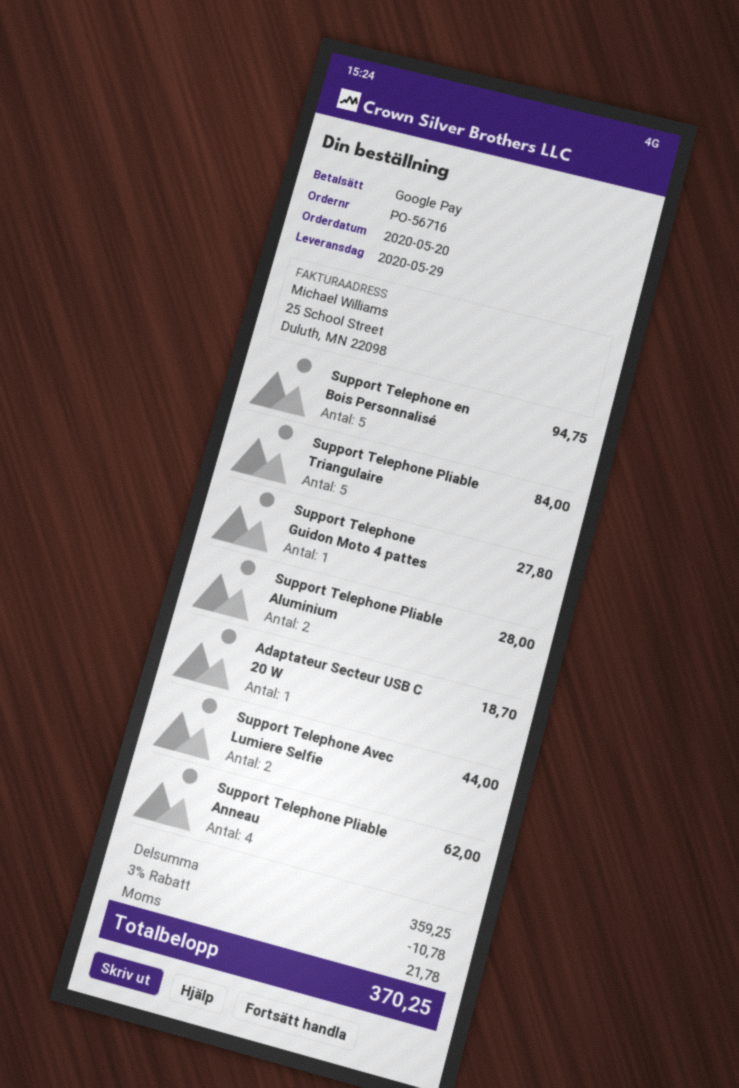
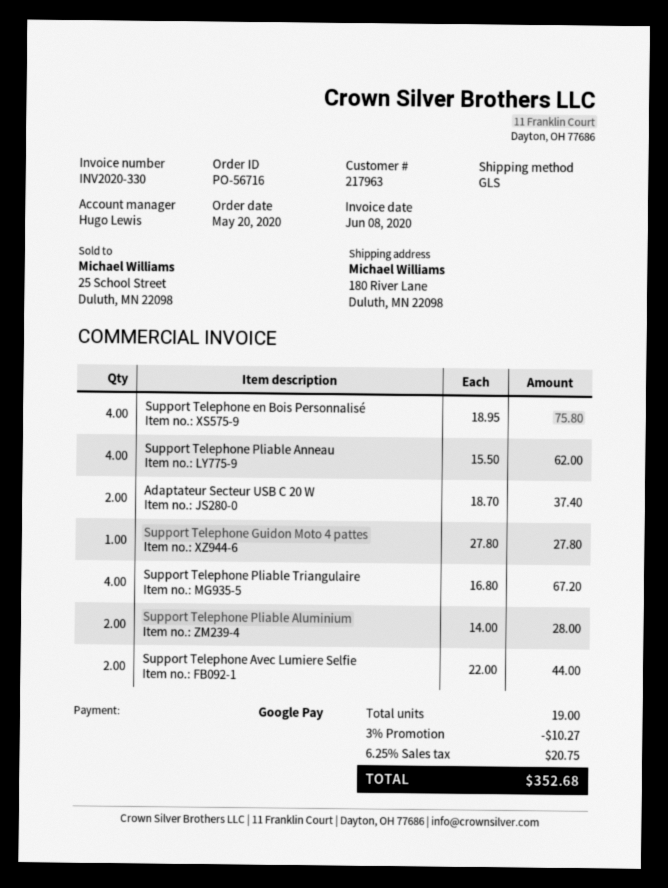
Support Telephone en Bois Personnalisé: 5 for 94.75 -> 4 for 75.80
Support Telephone Pliable Triangulaire: 5 for 84.00 -> 4 for 67.20
Adaptateur Secteur USB C 20 W: 1 for 18.70 -> 2 for 37.40
discount: 3% = 10.78 -> 3% = 10.27
tax: 21.78 -> 20.75
total: 370.25 -> 352.68

